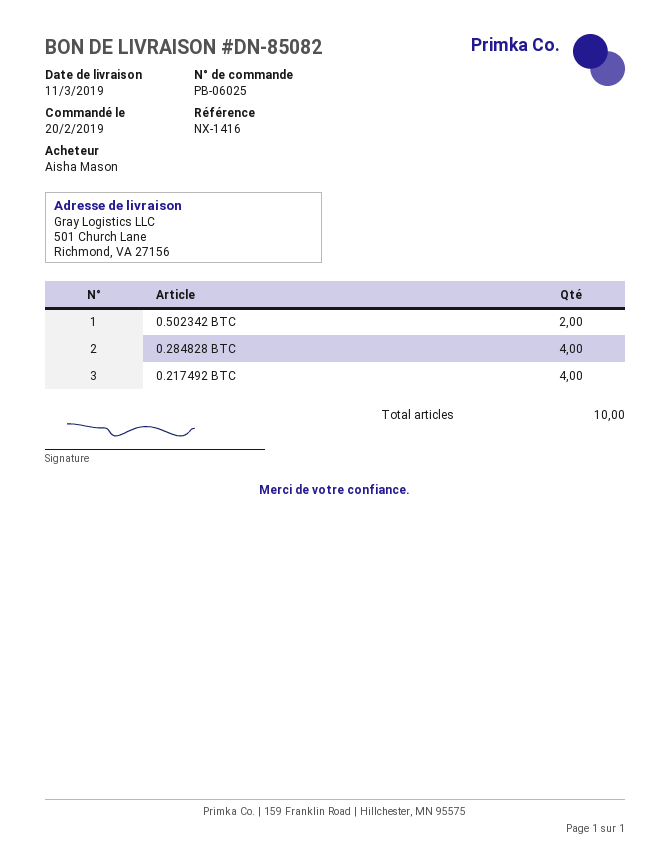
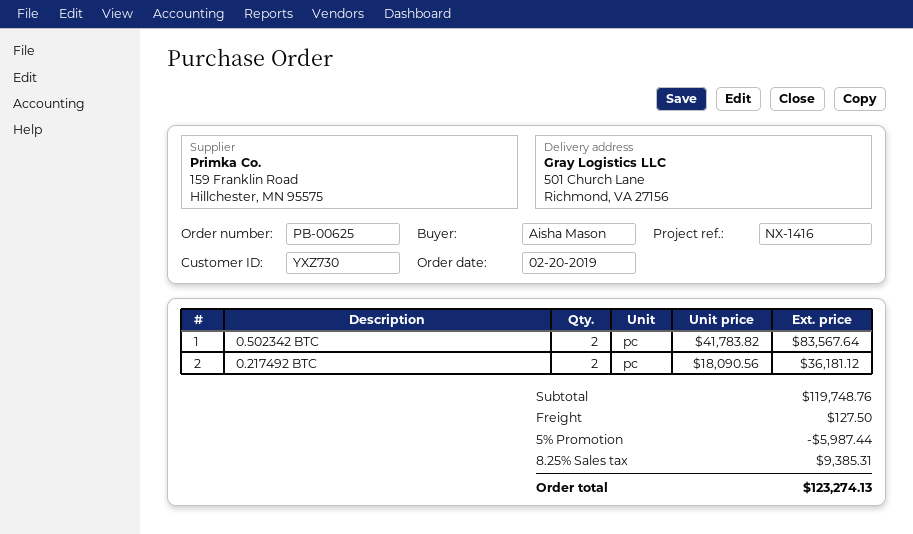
order number: PB-06025 -> PB-00625
0.284828 BTC: 4 -> none
0.217492 BTC: 4 -> 2

